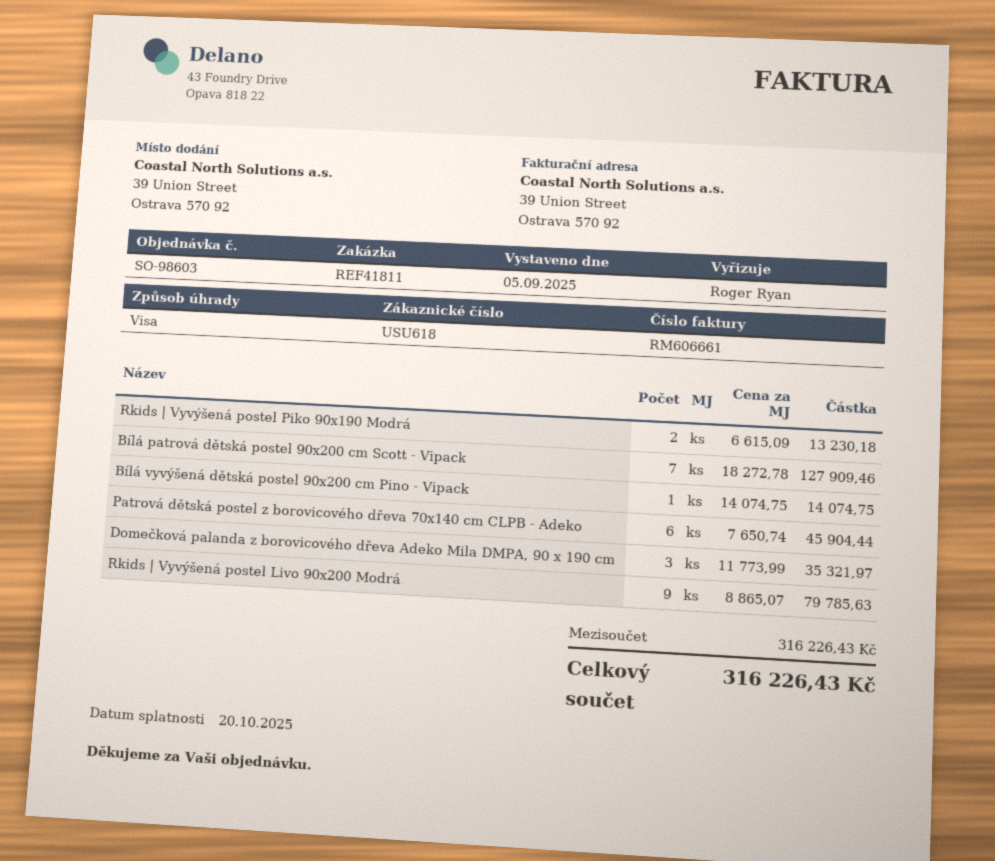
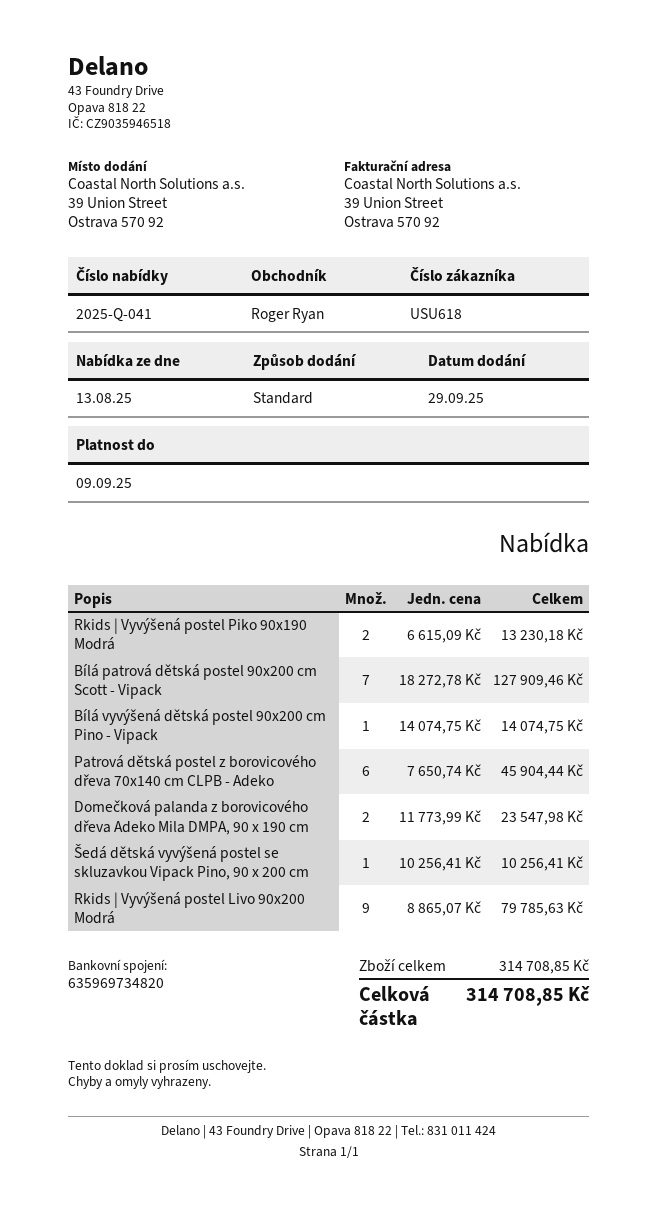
Domečková palanda z borovicového dřeva Adeko Mila DMPA, 90 x 190 cm: 3 x 11773.99 = 35321.97 -> 2 x 11773.99 = 23547.98
Šedá dětská vyvýšená postel se skluzavkou Vipack Pino, 90 x 200 cm: none -> 1 x 10256.41 = 10256.41
subtotal: 316226.43 -> 314708.85
total: 316226.43 -> 314708.85

